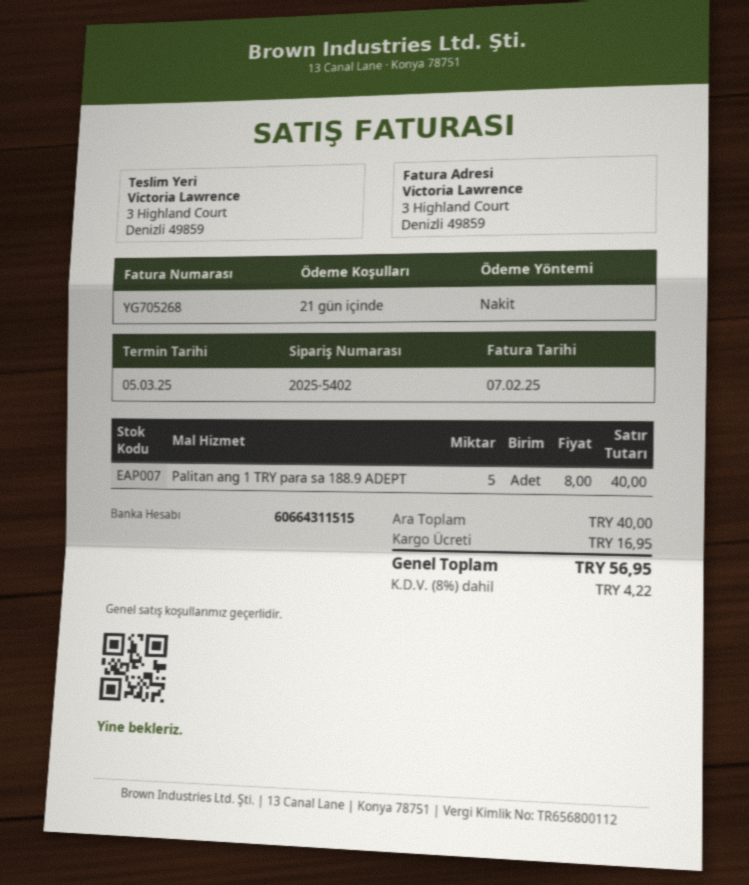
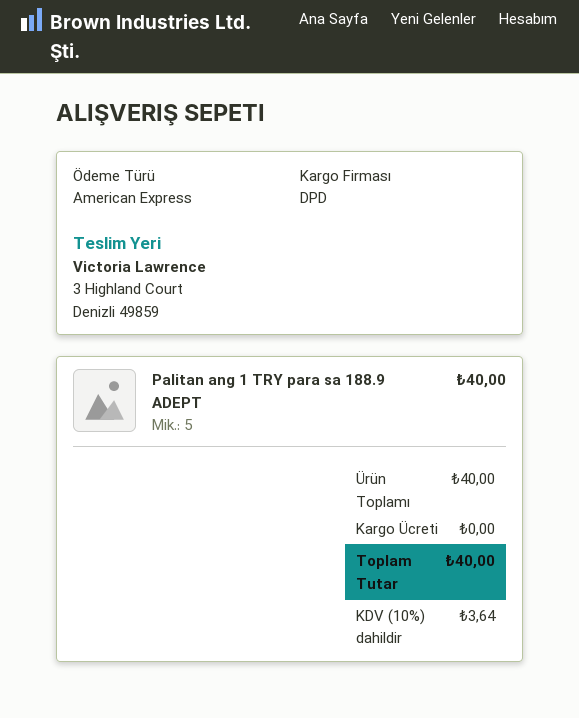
payment method: cash -> American Express
shipping: 16.95 -> 0.00
tax: 8% = 4.22 -> 10% = 3.64
total: 56.95 -> 40.00

